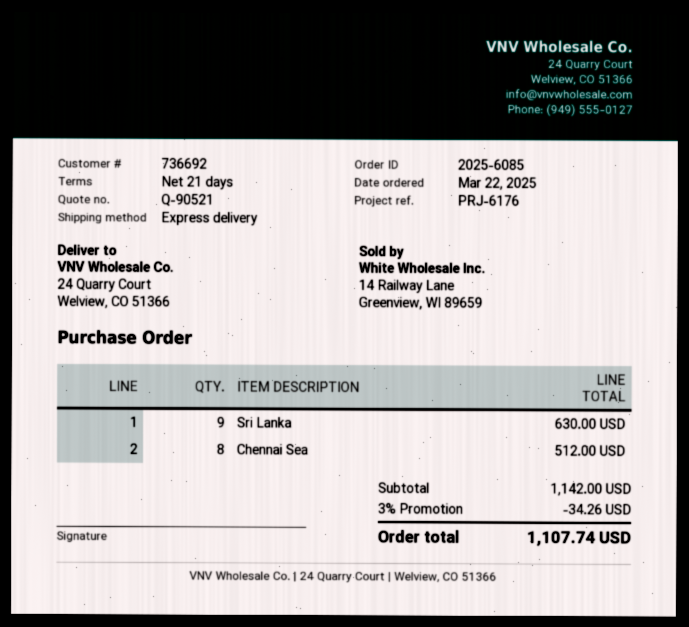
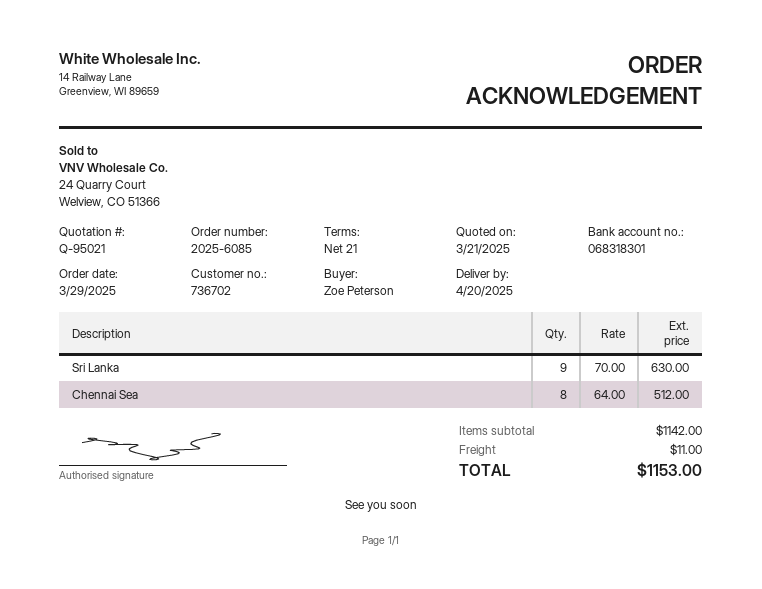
quote number: Q-90521 -> Q-95021
order date: 2025-03-22 -> 2025-03-29
customer number: 736692 -> 736702
discount: 3% = 34.26 -> none
shipping: none -> 11.00
total: 1107.74 -> 1153.00

